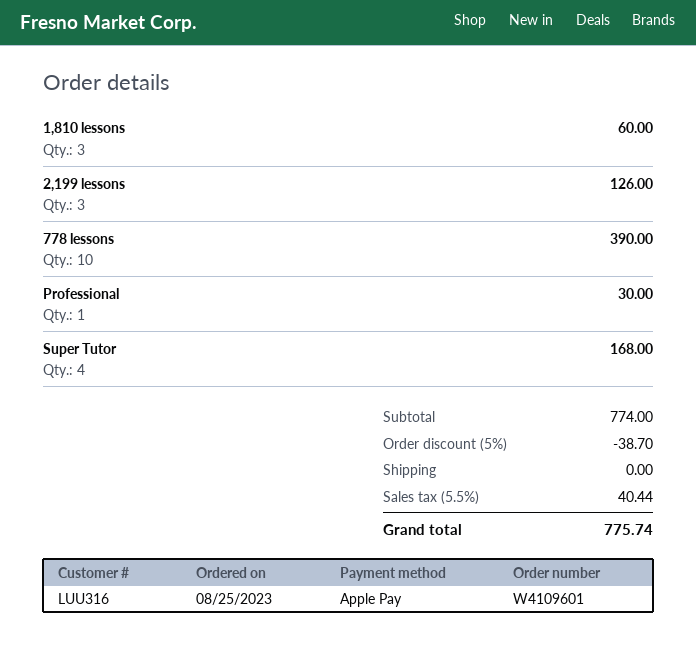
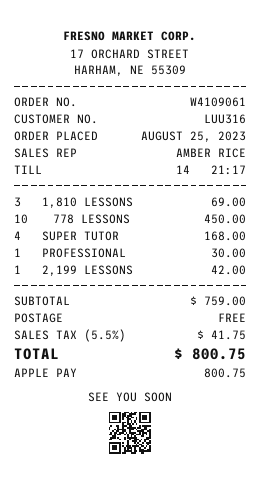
order number: W4109601 -> W4109061
1,810 lessons: 3 for 60.00 -> 3 for 69.00
2,199 lessons: 3 for 126.00 -> 1 for 42.00
778 lessons: 10 for 390.00 -> 10 for 450.00
subtotal: 774.00 -> 759.00
discount: 5% = 38.70 -> none
tax: 5.5% = 40.44 -> 5.5% = 41.75
total: 775.74 -> 800.75

